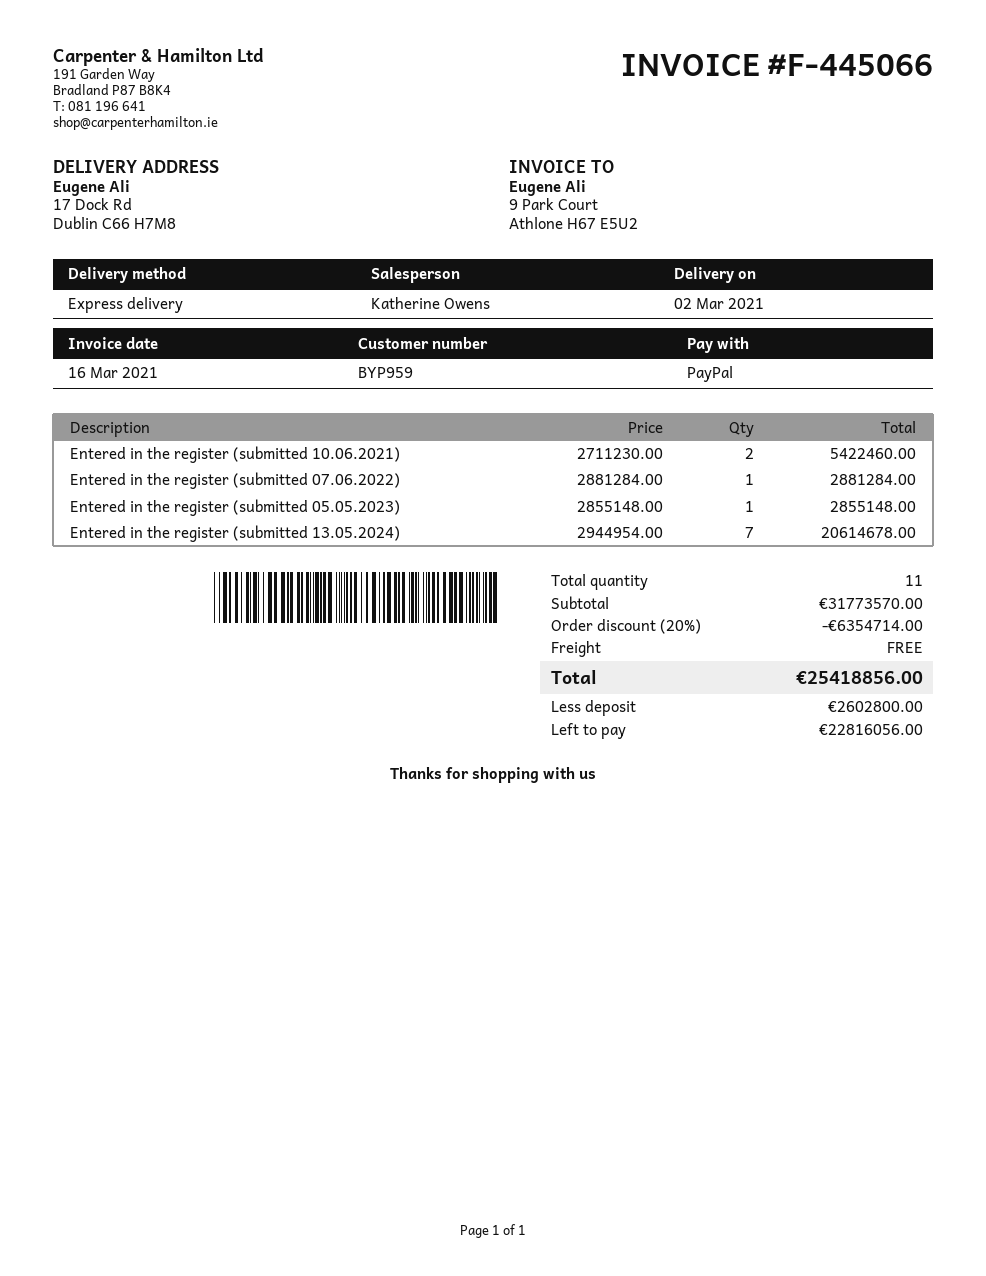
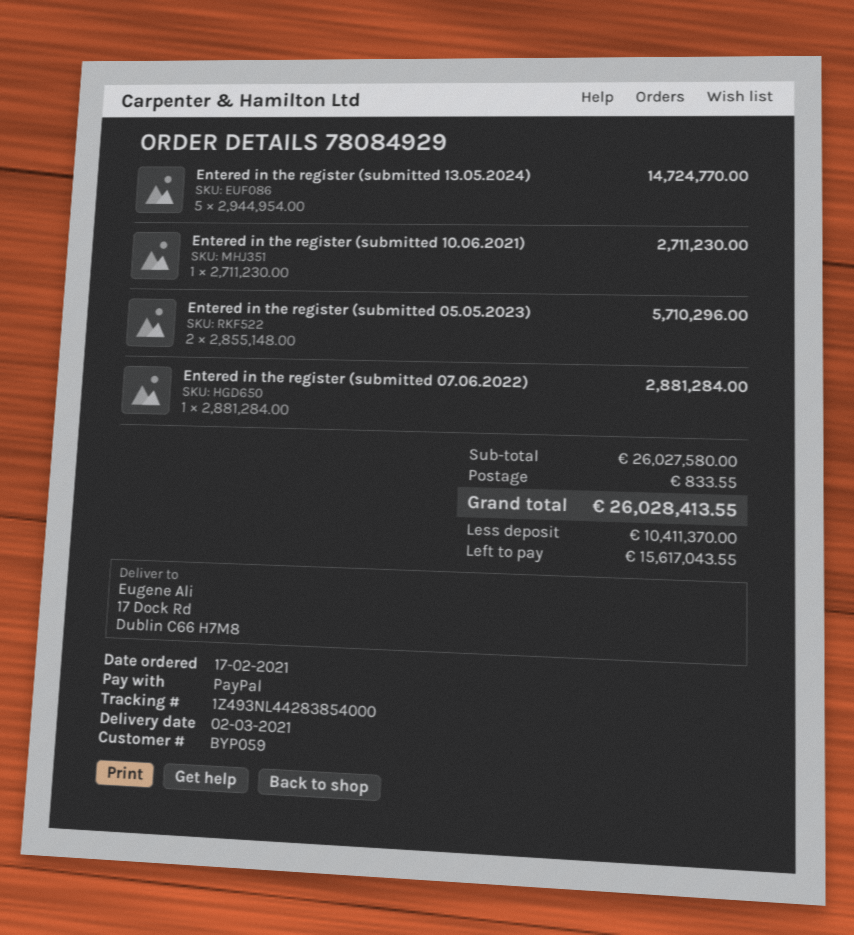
customer number: BYP959 -> BYP059
Entered in the register (submitted 10.06.2021): 2 x 2711230.00 = 5422460.00 -> 1 x 2711230.00 = 2711230.00
Entered in the register (submitted 05.05.2023): 1 x 2855148.00 = 2855148.00 -> 2 x 2855148.00 = 5710296.00
Entered in the register (submitted 13.05.2024): 7 x 2944954.00 = 20614678.00 -> 5 x 2944954.00 = 14724770.00
subtotal: 31773570.00 -> 26027580.00
discount: 20% = 6354714.00 -> none
shipping: 0.00 -> 833.55
total: 25418856.00 -> 26028413.55
deposit: 2602800.00 -> 10411370.00
balance: 22816056.00 -> 15617043.55

